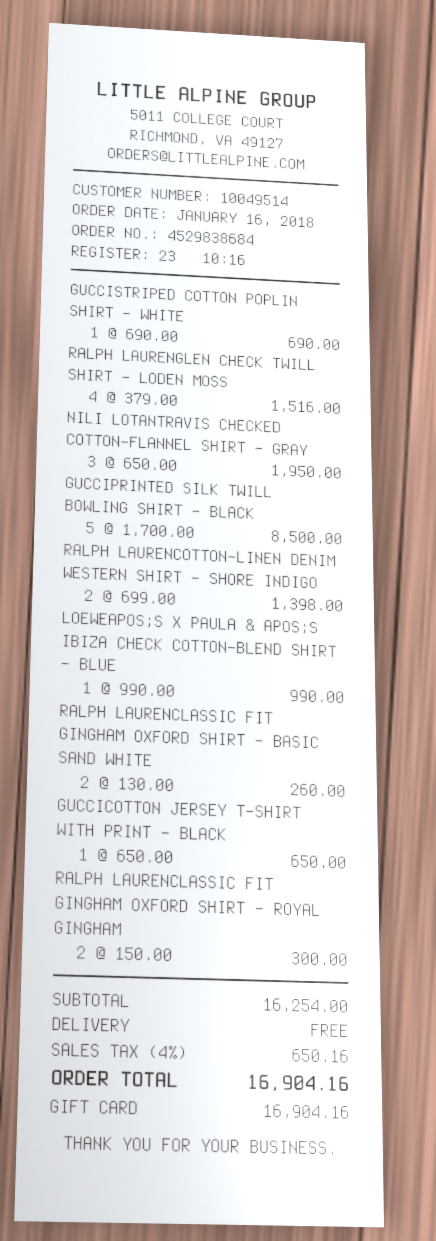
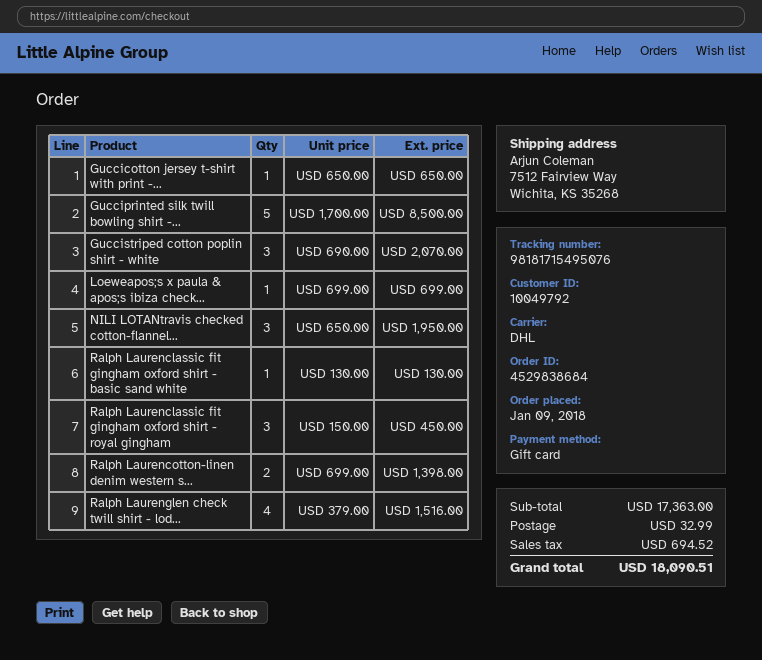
order date: 2018-01-16 -> 2018-01-09
customer number: 10049514 -> 10049792
GUCCISTRIPED COTTON POPLIN SHIRT - WHITE: 1 x 690.00 = 690.00 -> 3 x 690.00 = 2070.00
LOEWEAPOS;S X PAULA & APOS;S IBIZA CHECK COTTON-BLEND SHIRT - BLUE: 1 x 990.00 = 990.00 -> 1 x 699.00 = 699.00
RALPH LAURENCLASSIC FIT GINGHAM OXFORD SHIRT - BASIC SAND WHITE: 2 x 130.00 = 260.00 -> 1 x 130.00 = 130.00
RALPH LAURENCLASSIC FIT GINGHAM OXFORD SHIRT - ROYAL GINGHAM: 2 x 150.00 = 300.00 -> 3 x 150.00 = 450.00
subtotal: 16254.00 -> 17363.00
shipping: 0.00 -> 32.99
tax: 650.16 -> 694.52
total: 16904.16 -> 18090.51

